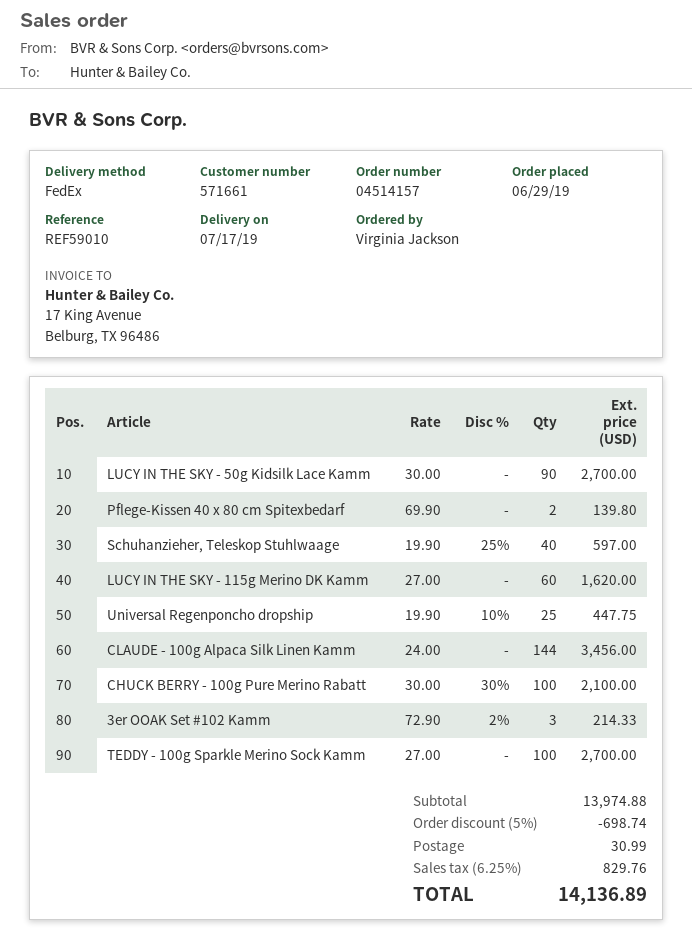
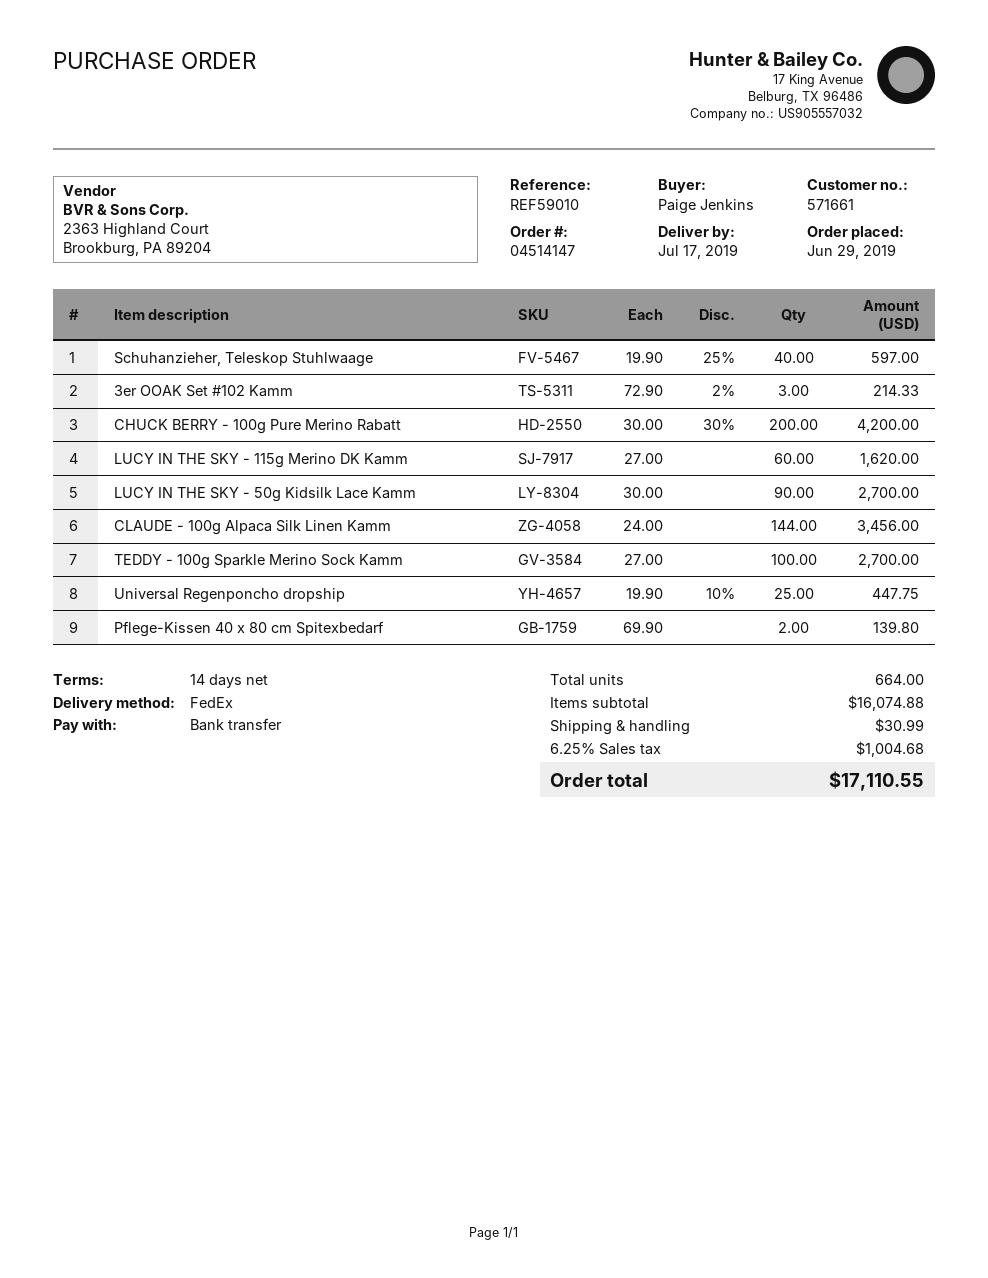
order number: 04514157 -> 04514147
ordered by: Virginia Jackson -> Paige Jenkins
CHUCK BERRY - 100g Pure Merino Rabatt: 100 x 30.00 - 30% = 2100.00 -> 200 x 30.00 - 30% = 4200.00
subtotal: 13974.88 -> 16074.88
discount: 5% = 698.74 -> none
tax: 6.25% = 829.76 -> 6.25% = 1004.68
total: 14136.89 -> 17110.55

